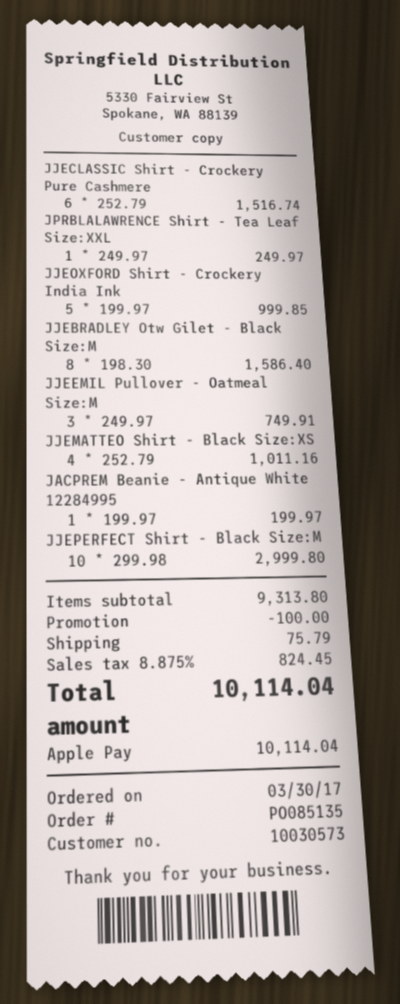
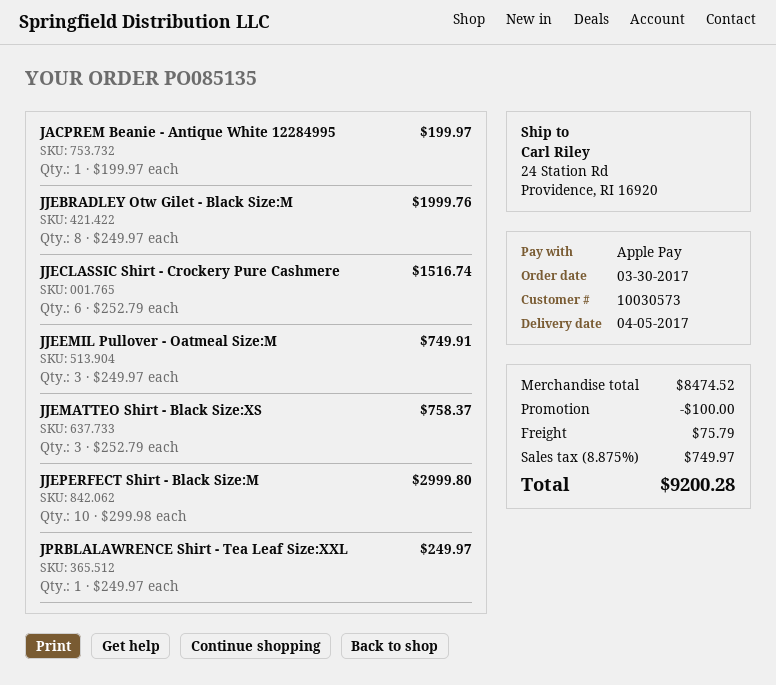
JJEOXFORD Shirt - Crockery India Ink: 5 x 199.97 = 999.85 -> none
JJEBRADLEY Otw Gilet - Black Size:M: 8 x 198.30 = 1586.40 -> 8 x 249.97 = 1999.76
JJEMATTEO Shirt - Black Size:XS: 4 x 252.79 = 1011.16 -> 3 x 252.79 = 758.37
subtotal: 9313.80 -> 8474.52
tax: 8.875% = 824.45 -> 8.875% = 749.97
total: 10114.04 -> 9200.28

